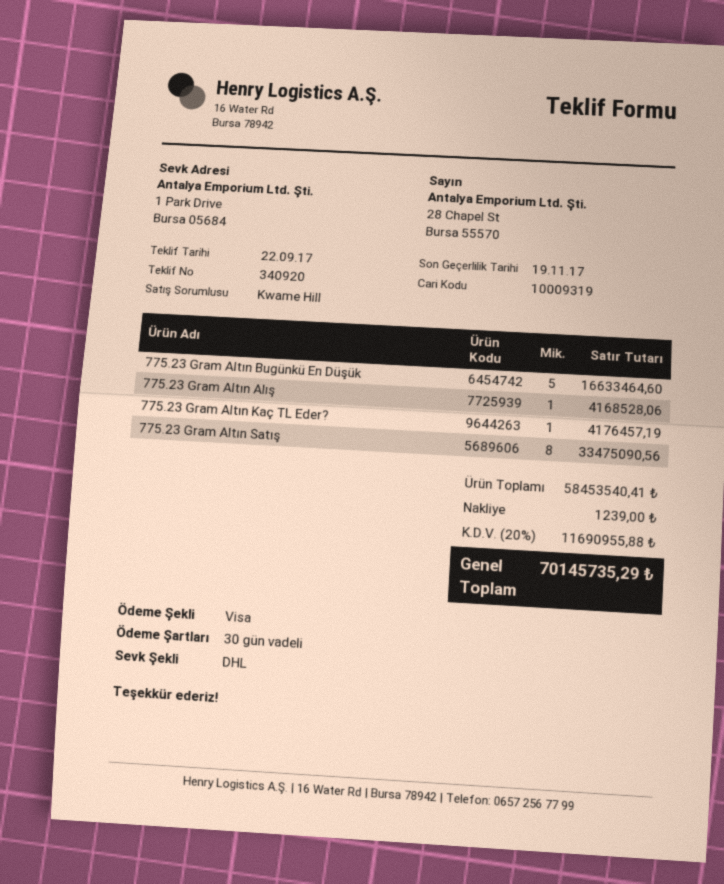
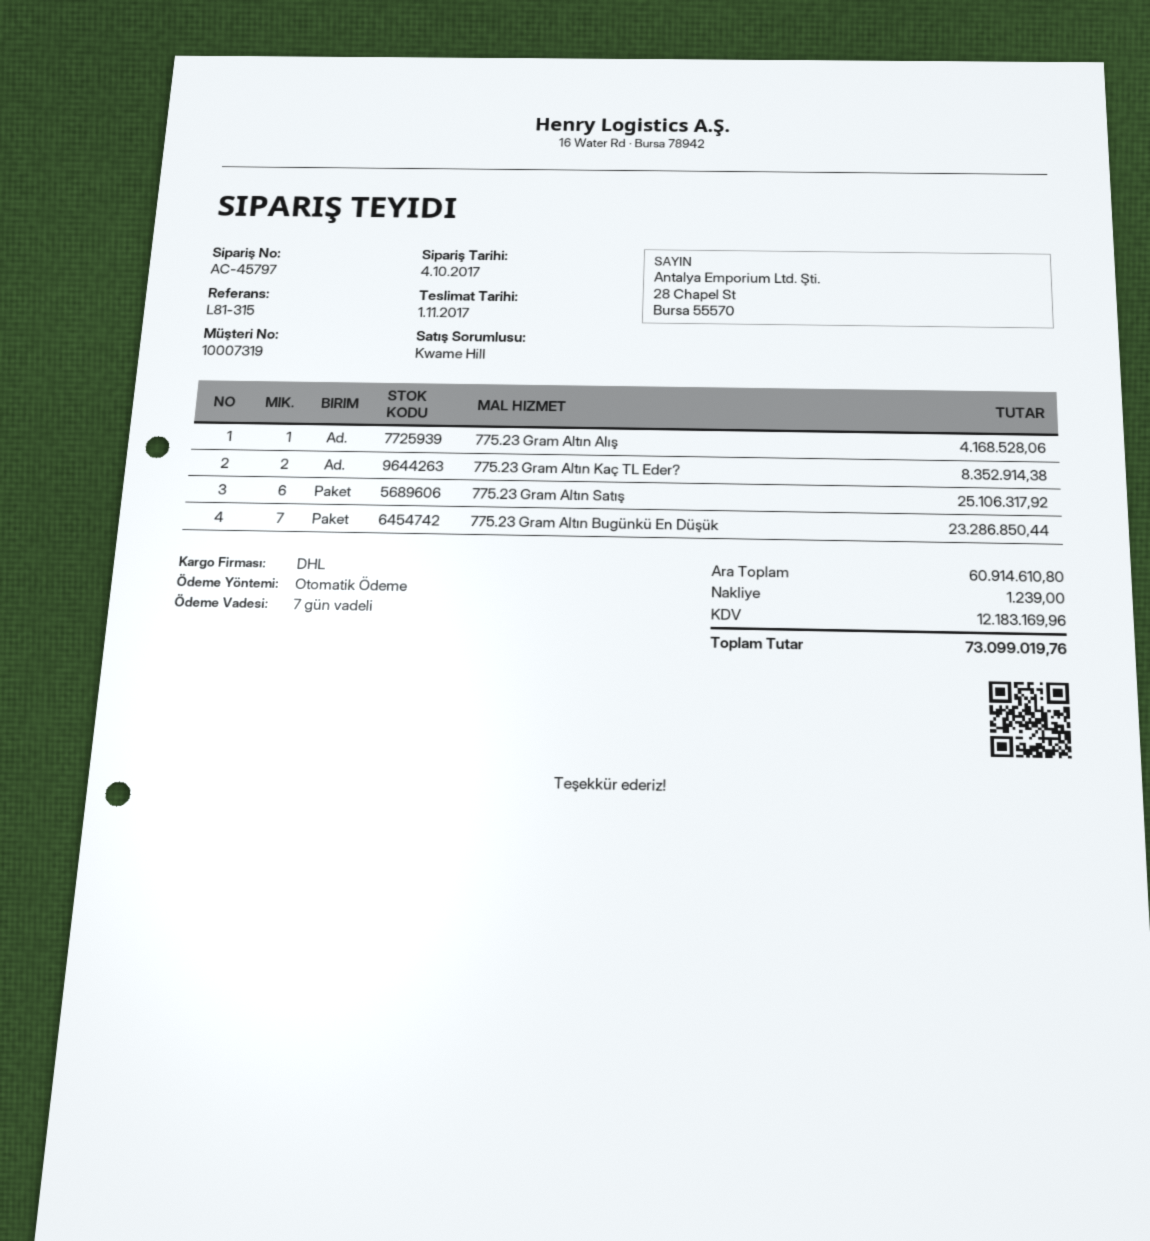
payment terms: 30 days -> 7 days
customer number: 10009319 -> 10007319
payment method: Visa -> direct debit
775.23 Gram Altın Bugünkü En Düşük: 5 for 16633464.60 -> 7 for 23286850.44
775.23 Gram Altın Kaç TL Eder?: 1 for 4176457.19 -> 2 for 8352914.38
775.23 Gram Altın Satış: 8 for 33475090.56 -> 6 for 25106317.92
subtotal: 58453540.41 -> 60914610.80
tax: 11690955.88 -> 12183169.96
total: 70145735.29 -> 73099019.76

